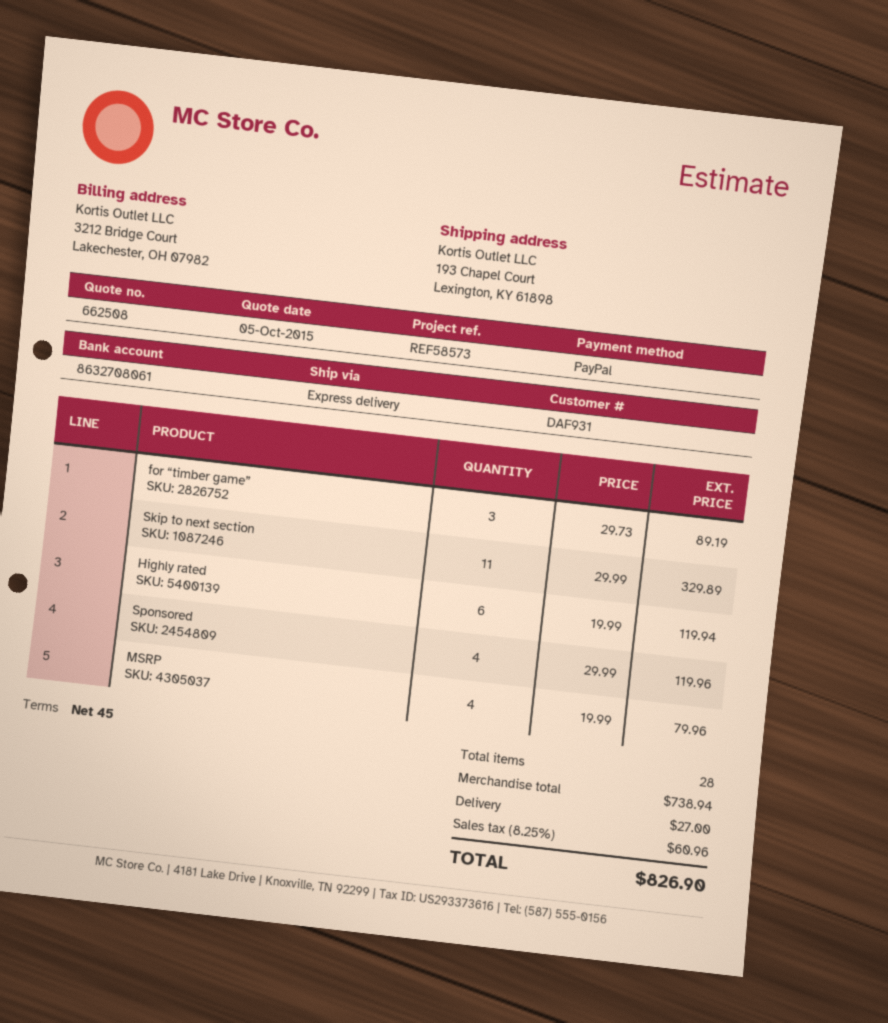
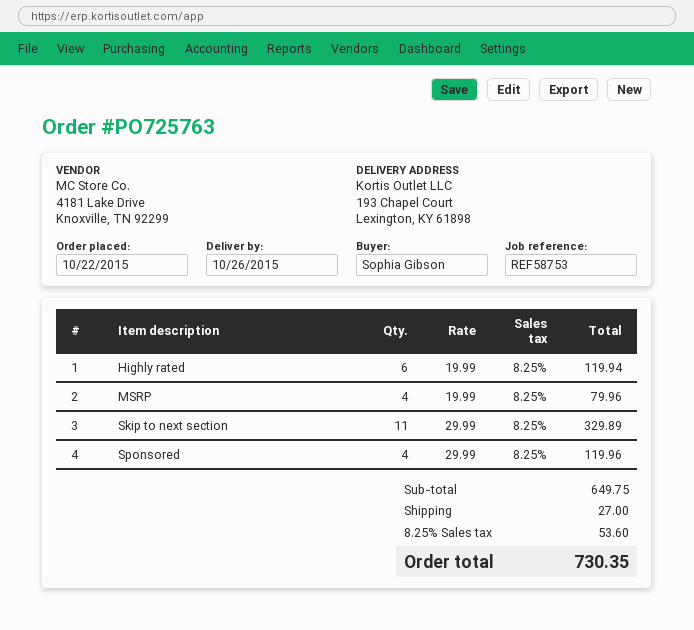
reference: REF58573 -> REF58753
for “timber game”: 3 x 29.73 = 89.19 -> none
subtotal: 738.94 -> 649.75
tax: 8.25% = 60.96 -> 8.25% = 53.60
total: 826.90 -> 730.35

